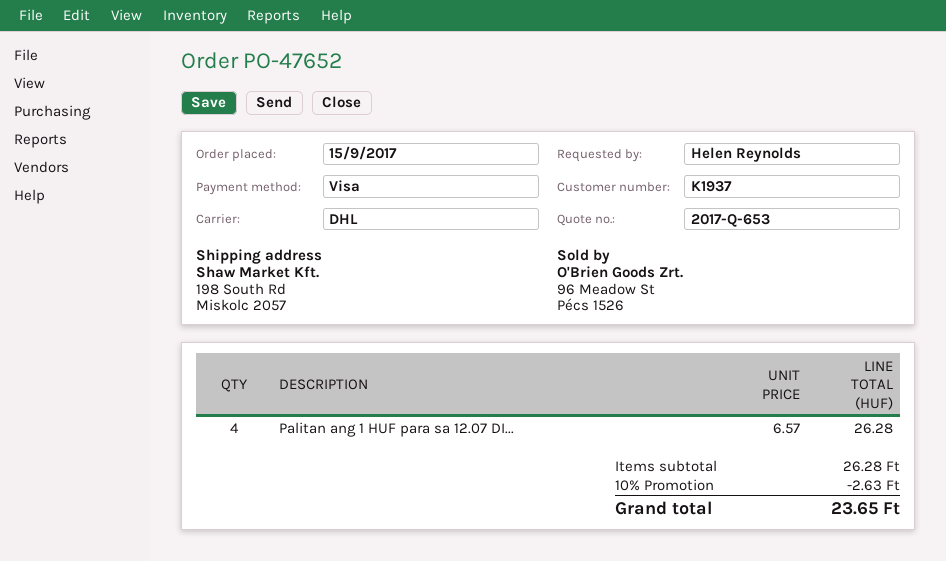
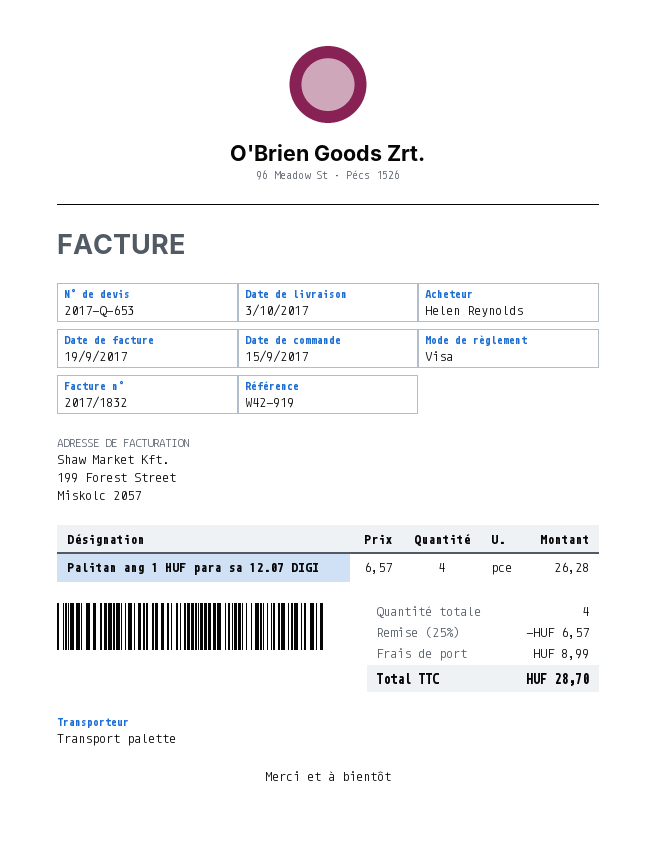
shipping method: DHL -> pallet freight
discount: 10% = 2.63 -> 25% = 6.57
shipping: none -> 8.99
total: 23.65 -> 28.70

